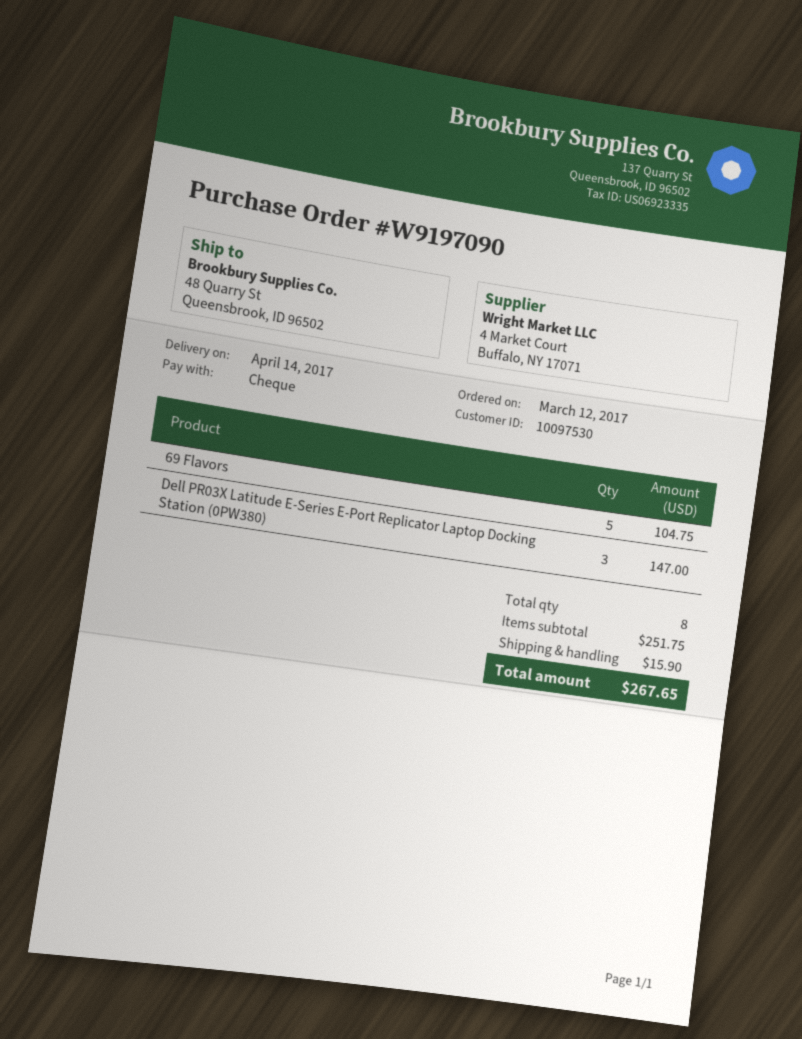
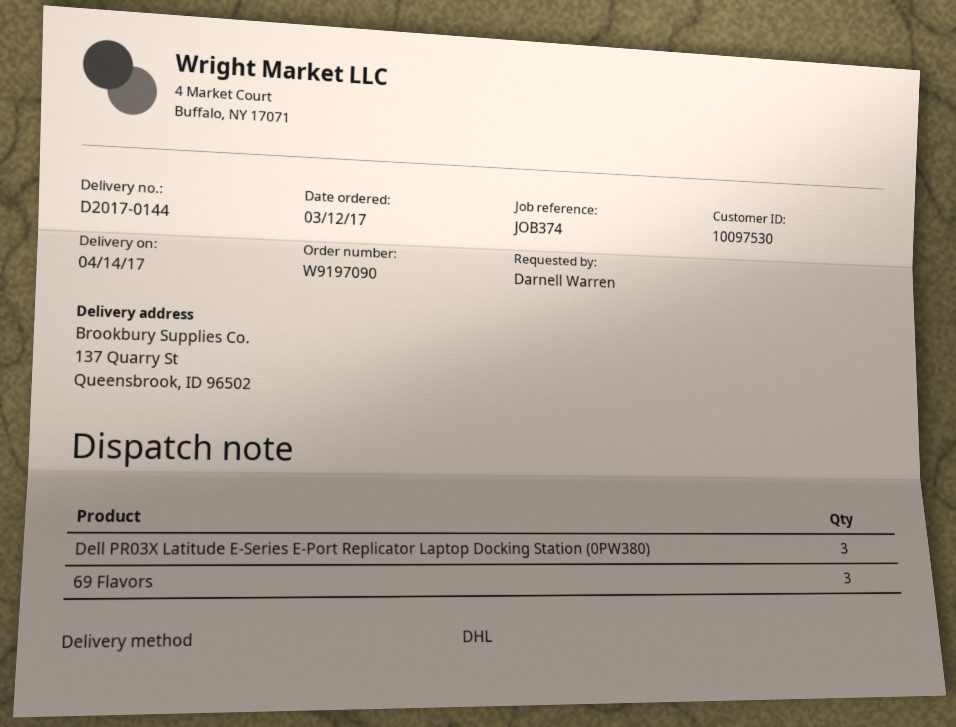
ship to: 48 Quarry St, Queensbrook, ID 96502 -> 137 Quarry St, Queensbrook, ID 96502
69 Flavors: 5 -> 3

